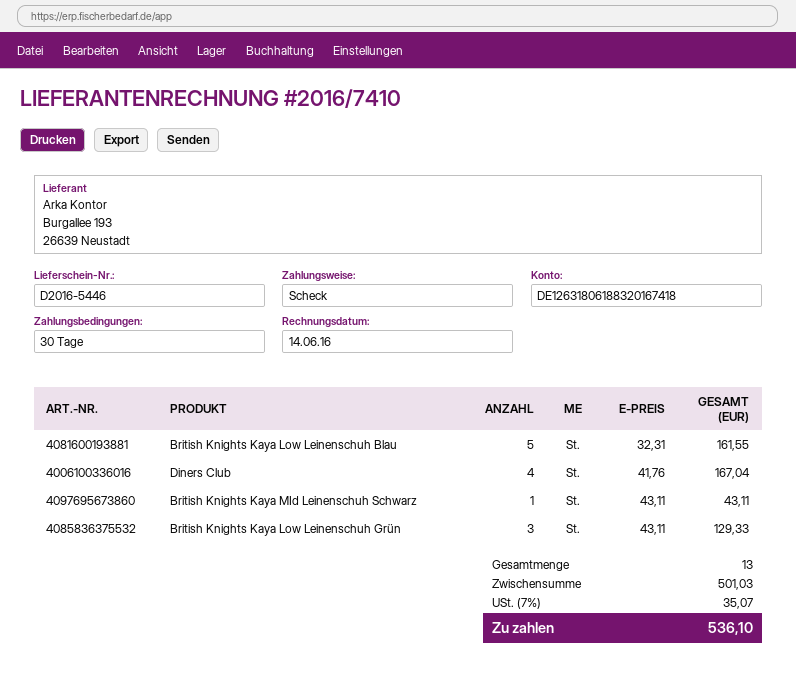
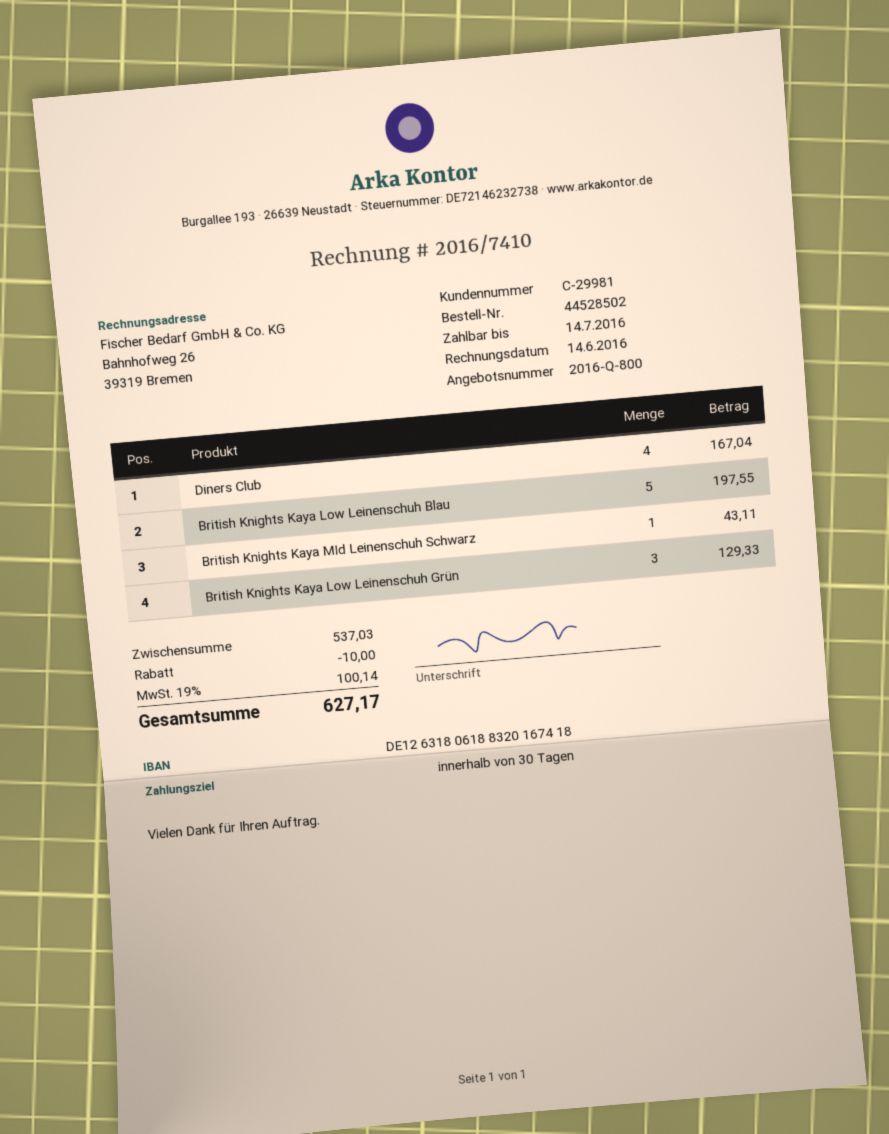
British Knights Kaya Low Leinenschuh Blau: 5 for 161.55 -> 5 for 197.55
subtotal: 501.03 -> 537.03
discount: none -> 10.00
tax: 7% = 35.07 -> 19% = 100.14
total: 536.10 -> 627.17

